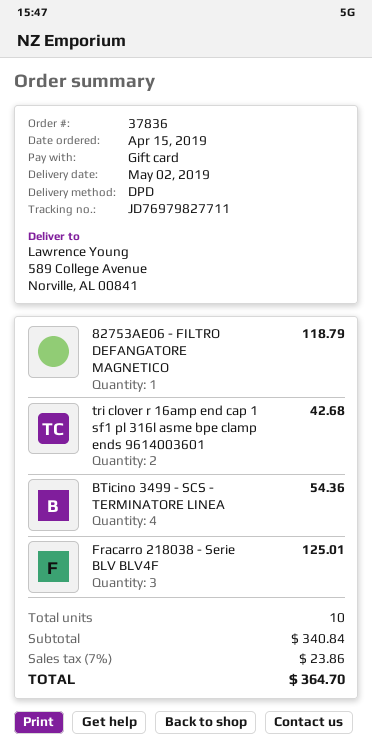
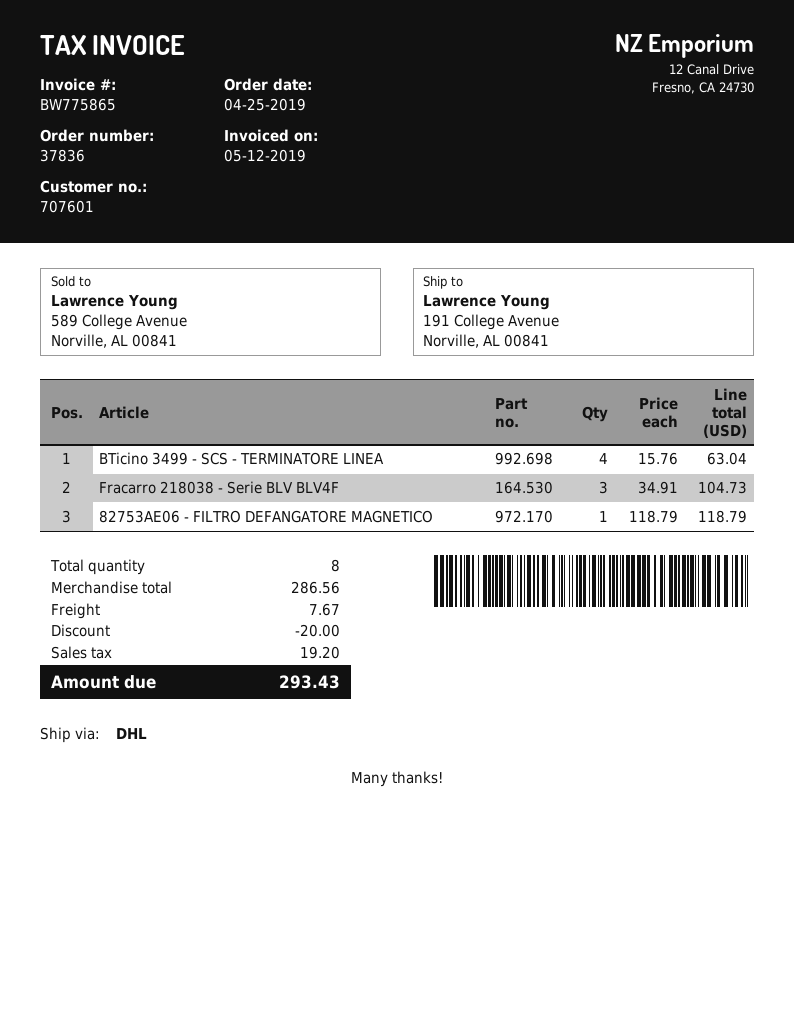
order date: 2019-04-15 -> 2019-04-25
shipping method: DPD -> DHL
ship to: 589 College Avenue, Norville, AL 00841 -> 191 College Avenue, Norville, AL 00841
tri clover r 16amp end cap 1 sf1 pl 316l asme bpe clamp ends 9614003601: 2 for 42.68 -> none
BTicino 3499 - SCS - TERMINATORE LINEA: 4 for 54.36 -> 4 for 63.04
Fracarro 218038 - Serie BLV BLV4F: 3 for 125.01 -> 3 for 104.73
total quantity: 10 -> 8
subtotal: 340.84 -> 286.56
discount: none -> 20.00
shipping: none -> 7.67
tax: 23.86 -> 19.20
total: 364.70 -> 293.43

